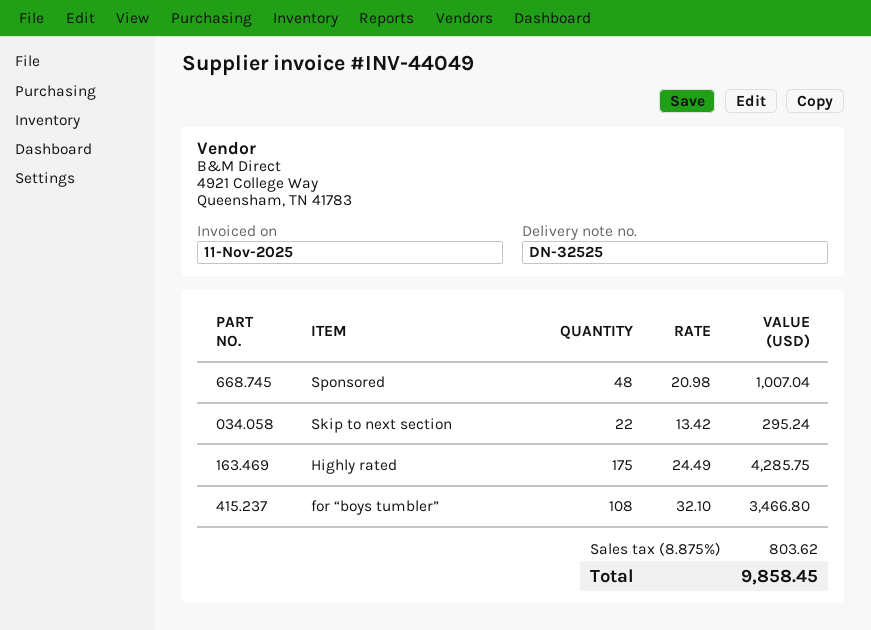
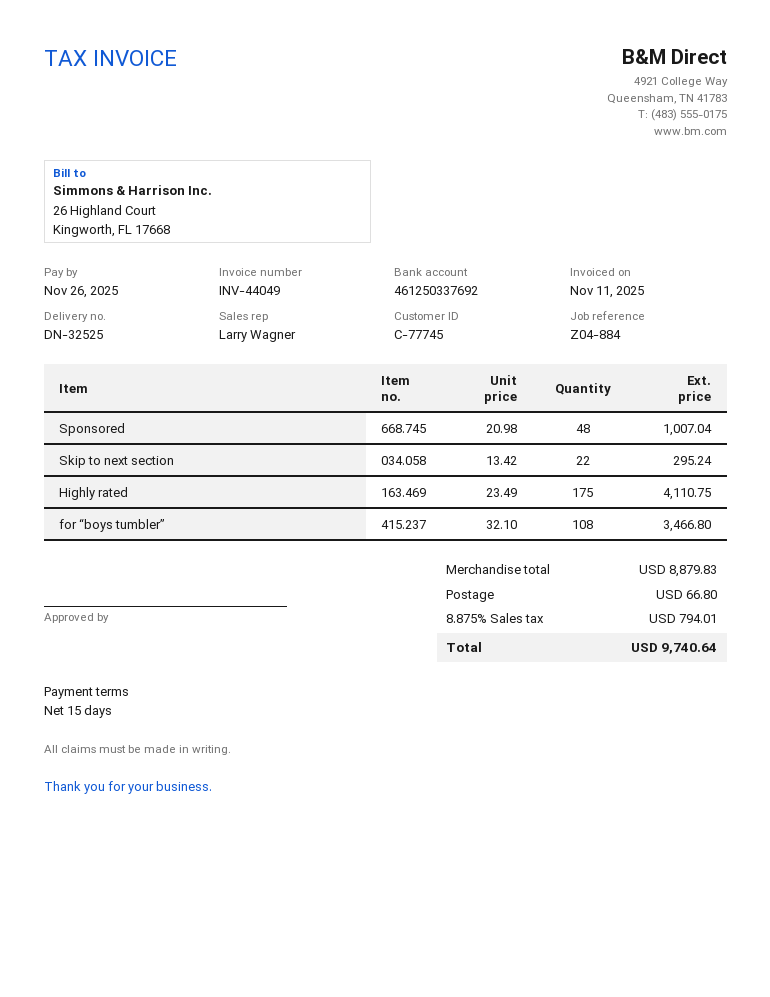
Highly rated: 175 x 24.49 = 4285.75 -> 175 x 23.49 = 4110.75
shipping: none -> 66.80
tax: 8.875% = 803.62 -> 8.875% = 794.01
total: 9858.45 -> 9740.64

